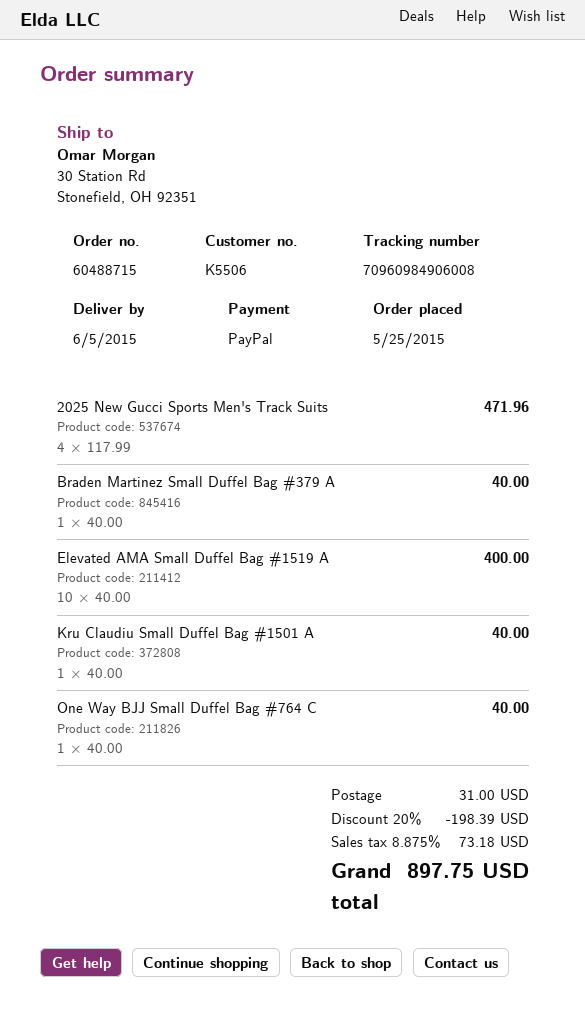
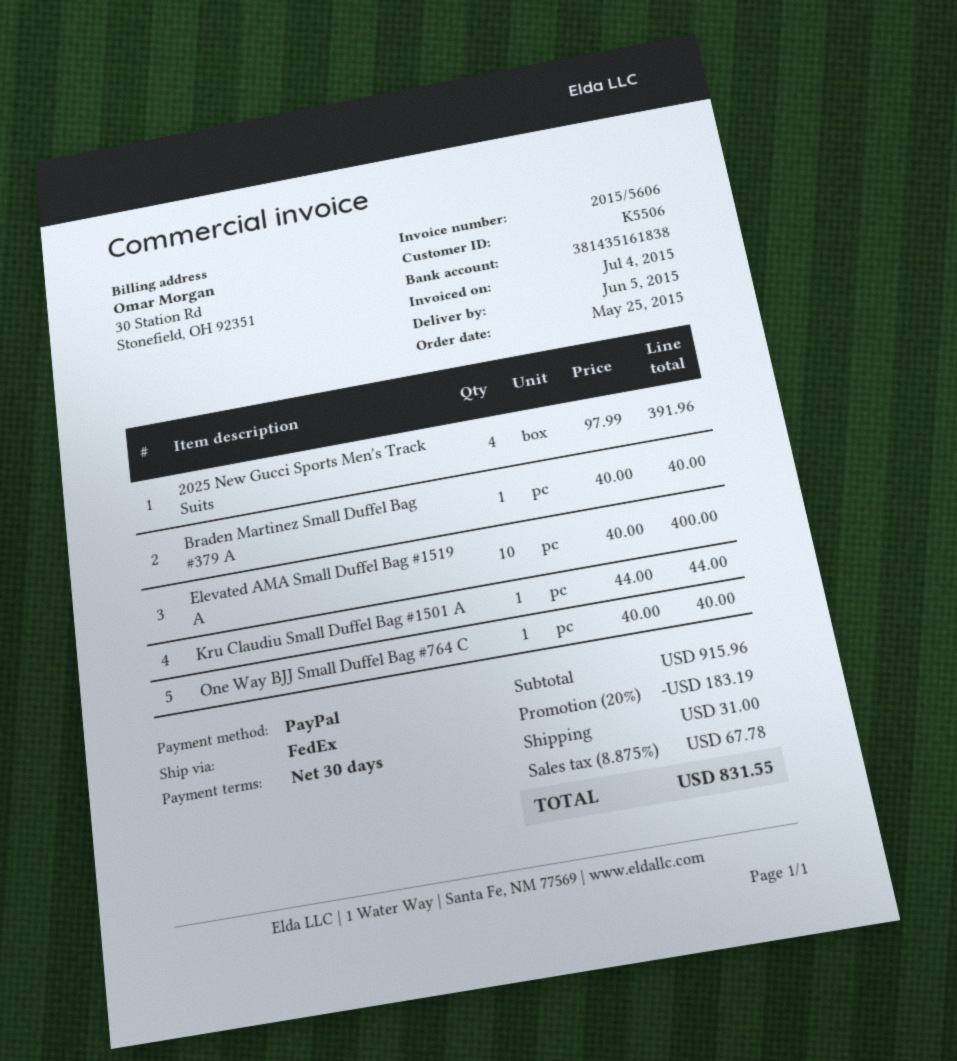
2025 New Gucci Sports Men's Track Suits: 4 x 117.99 = 471.96 -> 4 x 97.99 = 391.96
Kru Claudiu Small Duffel Bag #1501 A: 1 x 40.00 = 40.00 -> 1 x 44.00 = 44.00
discount: 20% = 198.39 -> 20% = 183.19
tax: 8.875% = 73.18 -> 8.875% = 67.78
total: 897.75 -> 831.55

